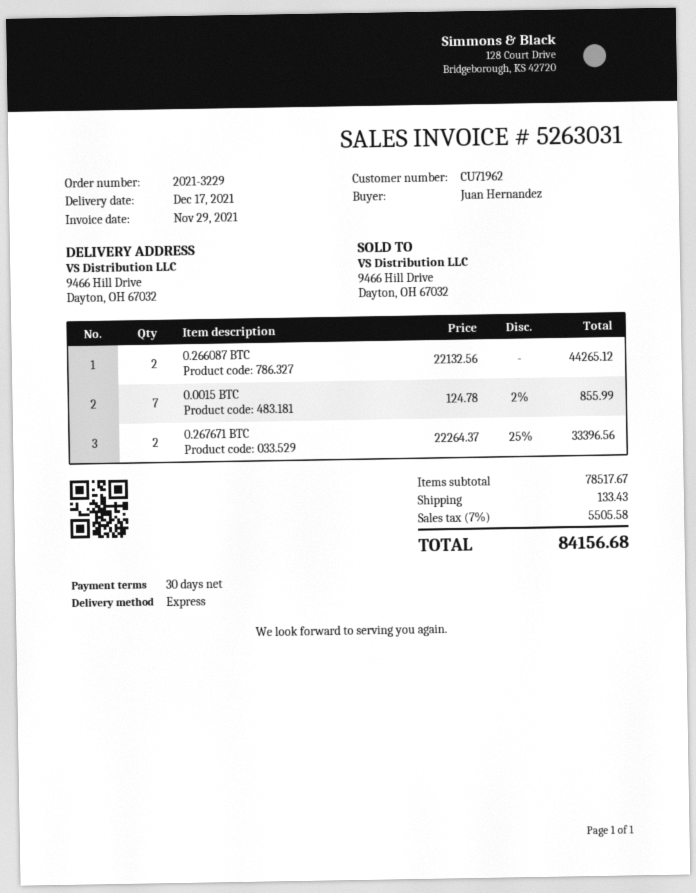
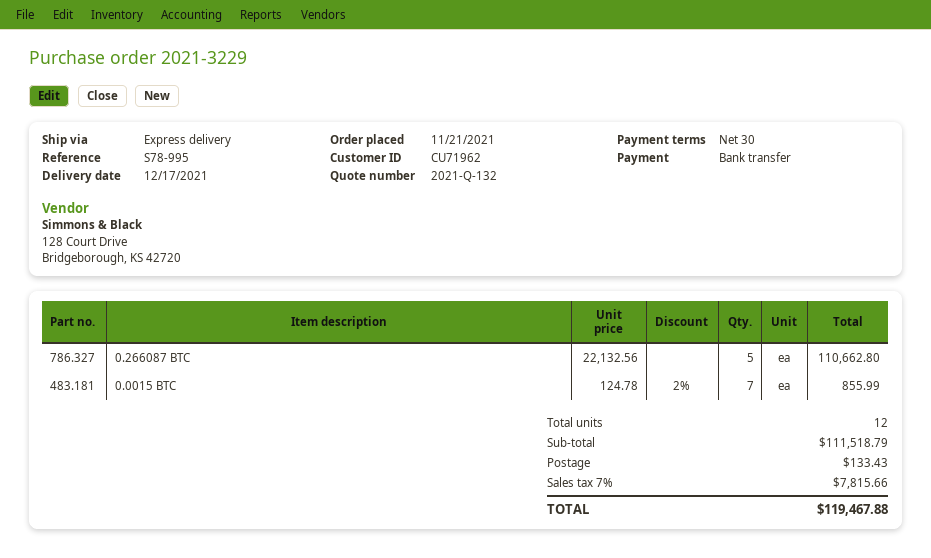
0.266087 BTC: 2 x 22132.56 = 44265.12 -> 5 x 22132.56 = 110662.80
0.267671 BTC: 2 x 22264.37 - 25% = 33396.56 -> none
subtotal: 78517.67 -> 111518.79
tax: 7% = 5505.58 -> 7% = 7815.66
total: 84156.68 -> 119467.88

